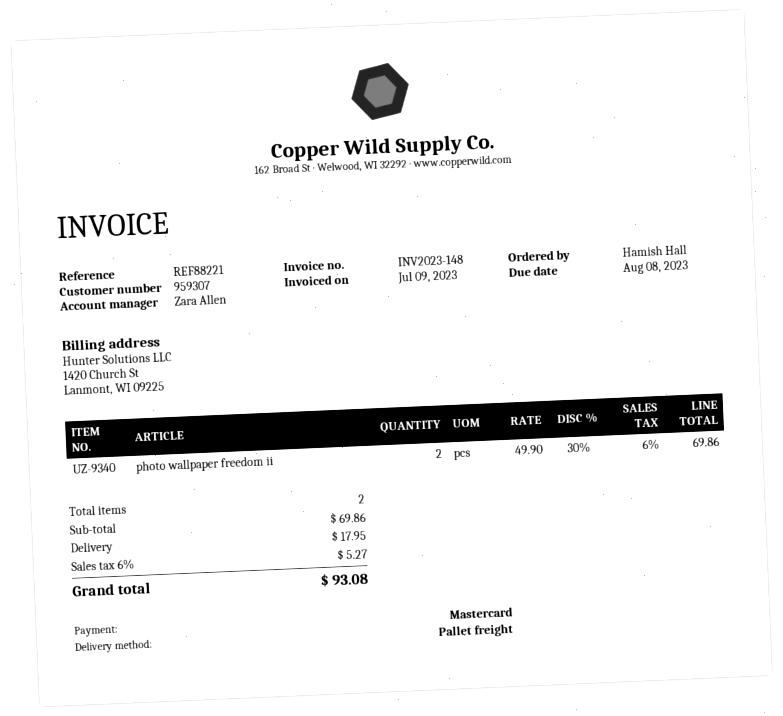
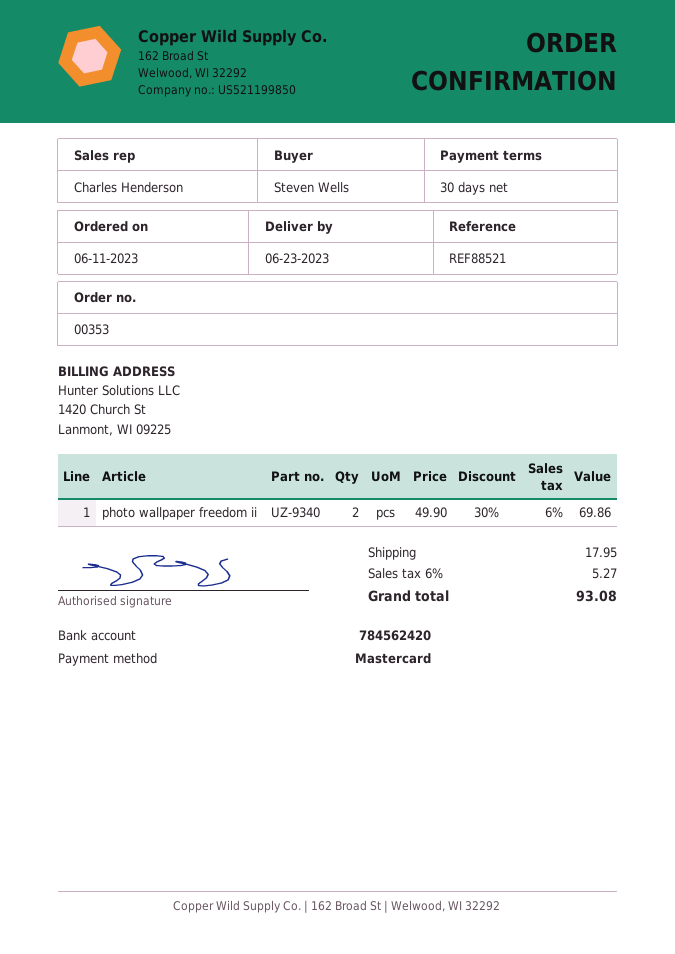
reference: REF88221 -> REF88521
ordered by: Hamish Hall -> Steven Wells
sales rep: Zara Allen -> Charles Henderson

